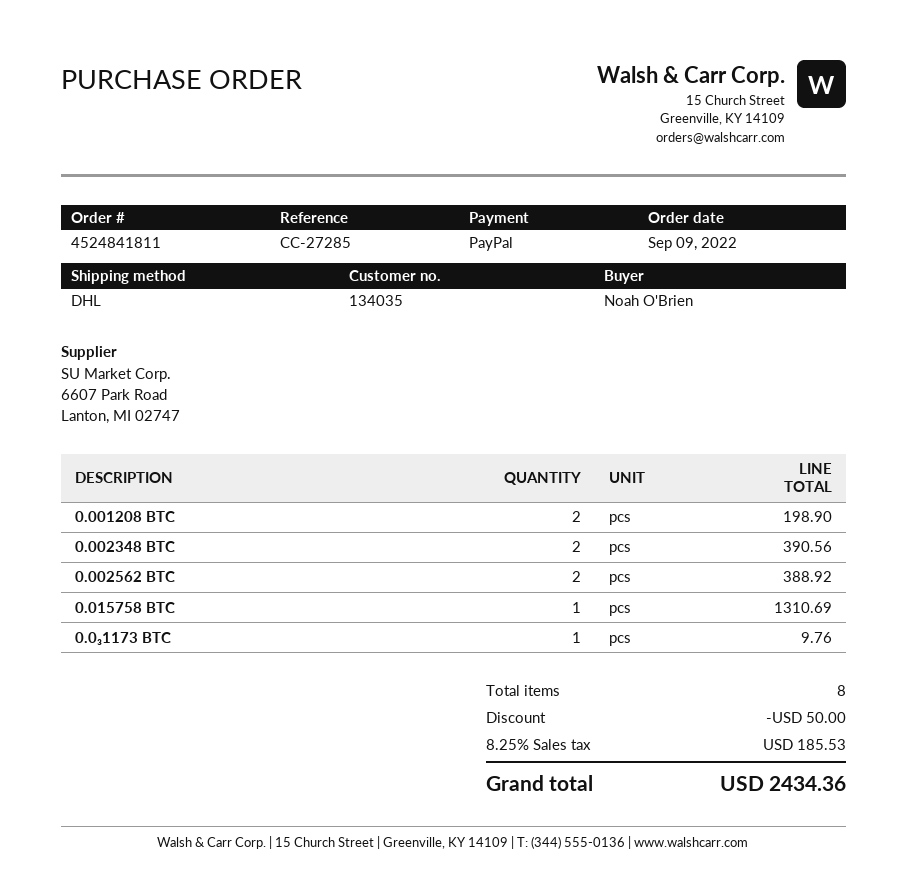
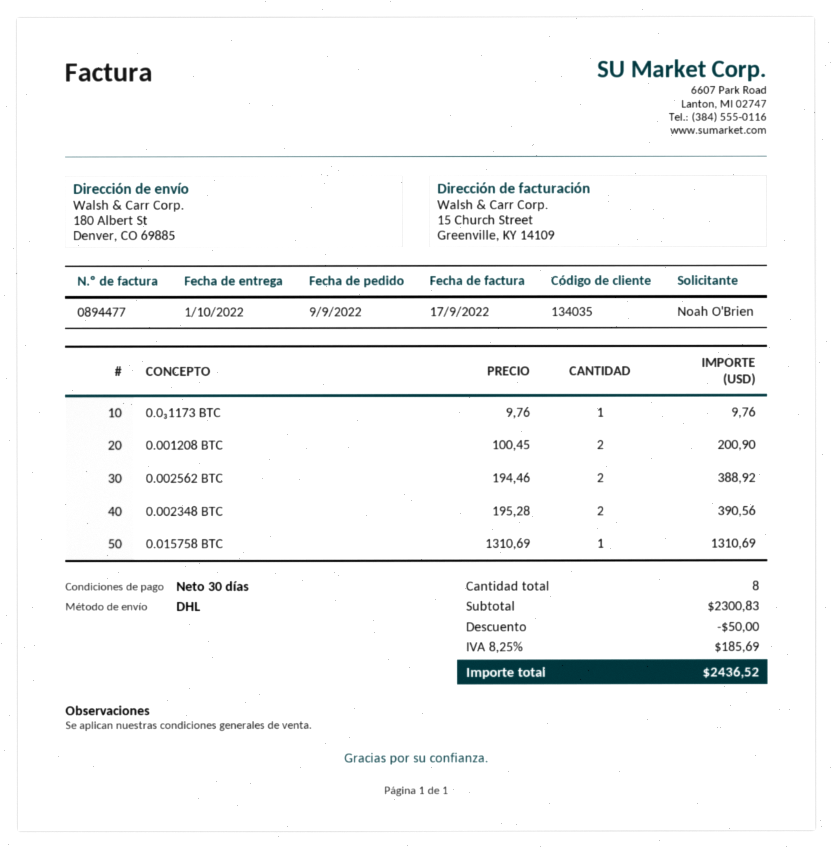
0.001208 BTC: 2 for 198.90 -> 2 for 200.90
tax: 8.25% = 185.53 -> 8.25% = 185.69
total: 2434.36 -> 2436.52

